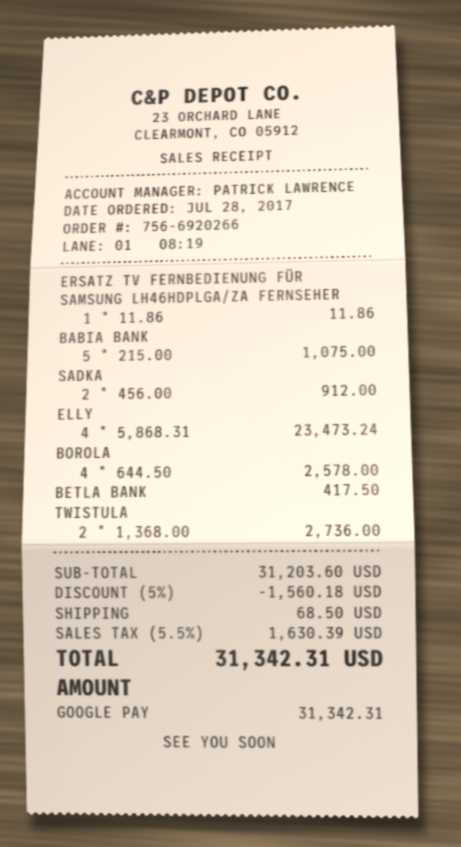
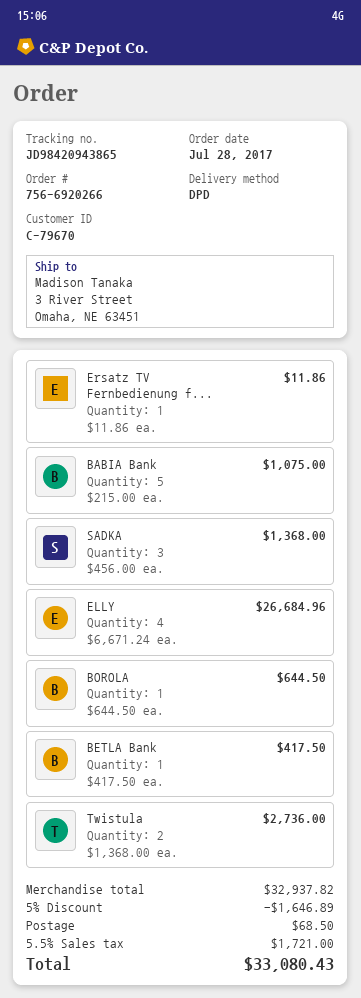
SADKA: 2 x 456.00 = 912.00 -> 3 x 456.00 = 1368.00
ELLY: 4 x 5868.31 = 23473.24 -> 4 x 6671.24 = 26684.96
BOROLA: 4 x 644.50 = 2578.00 -> 1 x 644.50 = 644.50
subtotal: 31203.60 -> 32937.82
discount: 5% = 1560.18 -> 5% = 1646.89
tax: 5.5% = 1630.39 -> 5.5% = 1721.00
total: 31342.31 -> 33080.43

